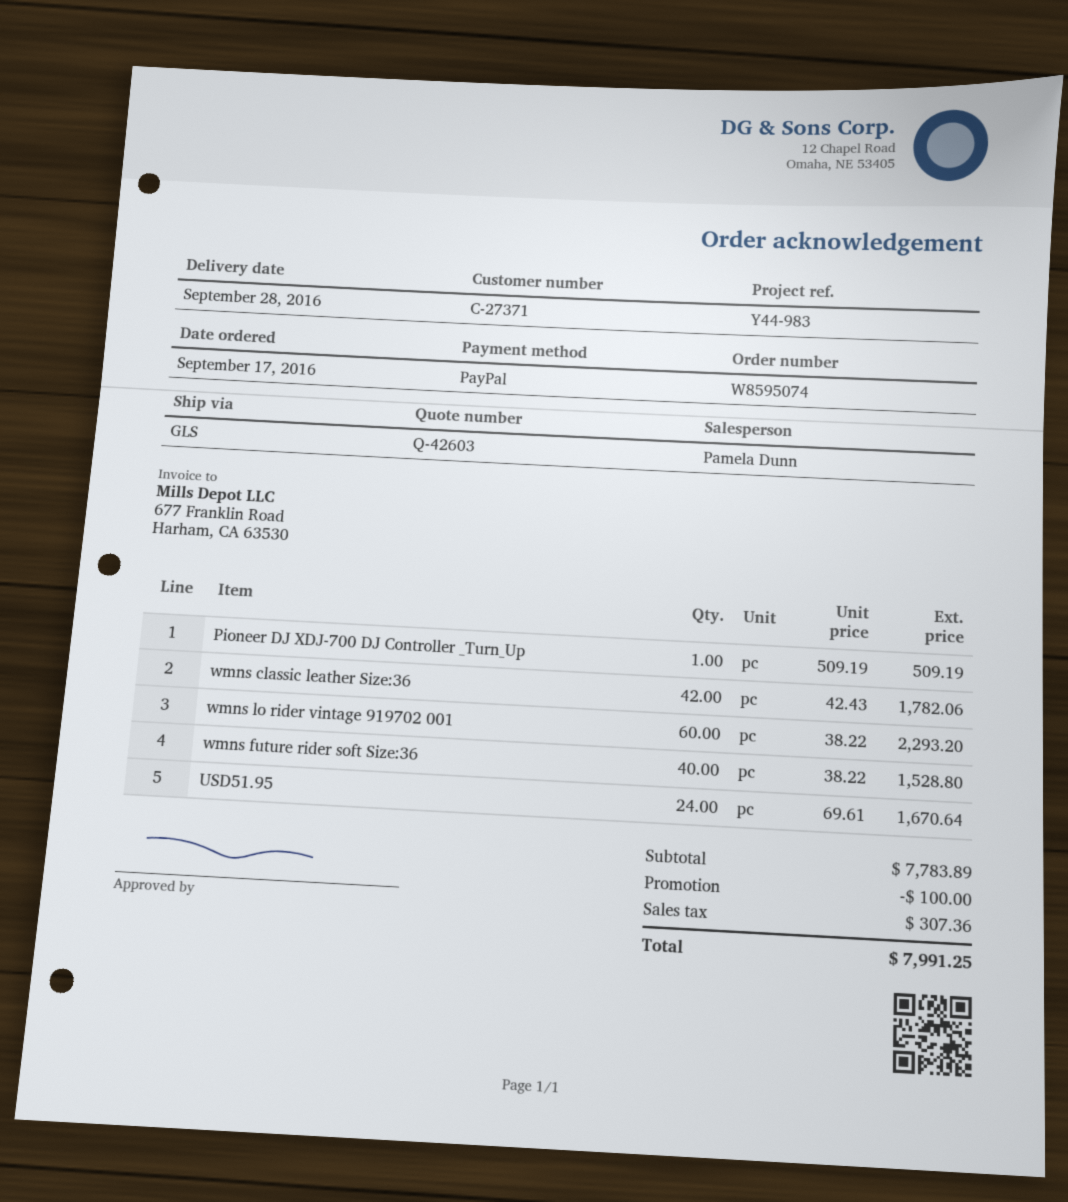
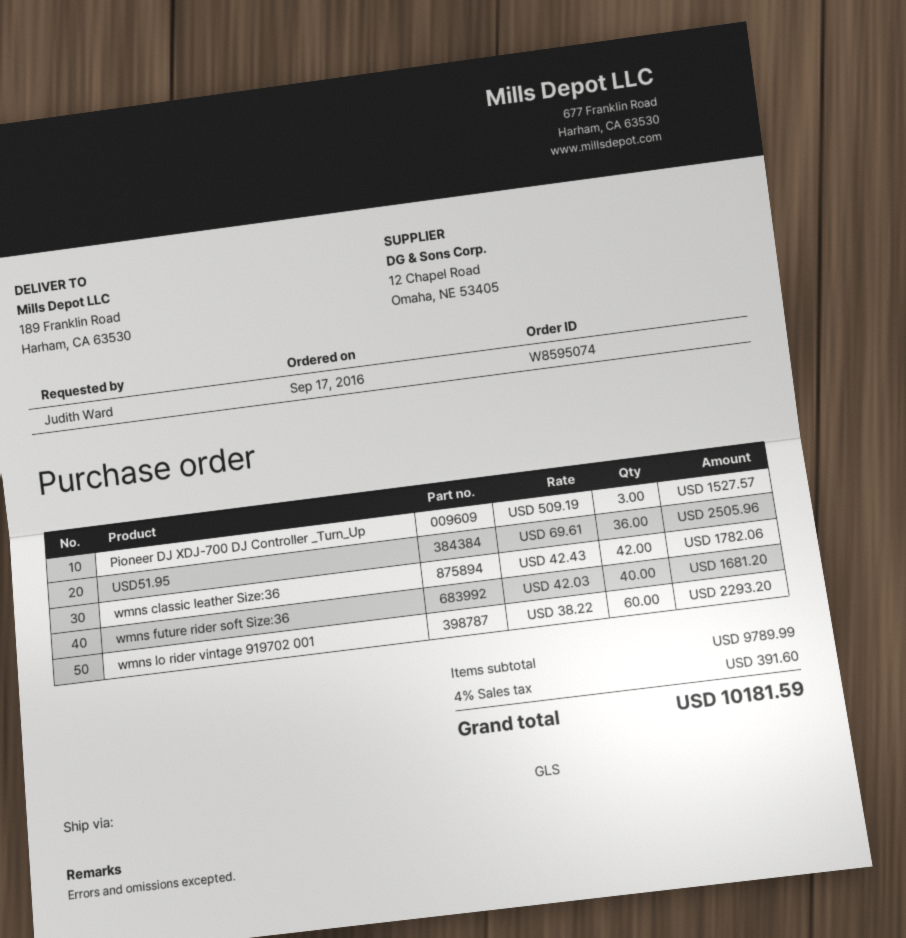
Pioneer DJ XDJ-700 DJ Controller _Turn_Up: 1 x 509.19 = 509.19 -> 3 x 509.19 = 1527.57
wmns future rider soft Size:36: 40 x 38.22 = 1528.80 -> 40 x 42.03 = 1681.20
USD51.95: 24 x 69.61 = 1670.64 -> 36 x 69.61 = 2505.96
subtotal: 7783.89 -> 9789.99
discount: 100.00 -> none
tax: 307.36 -> 391.60
total: 7991.25 -> 10181.59

